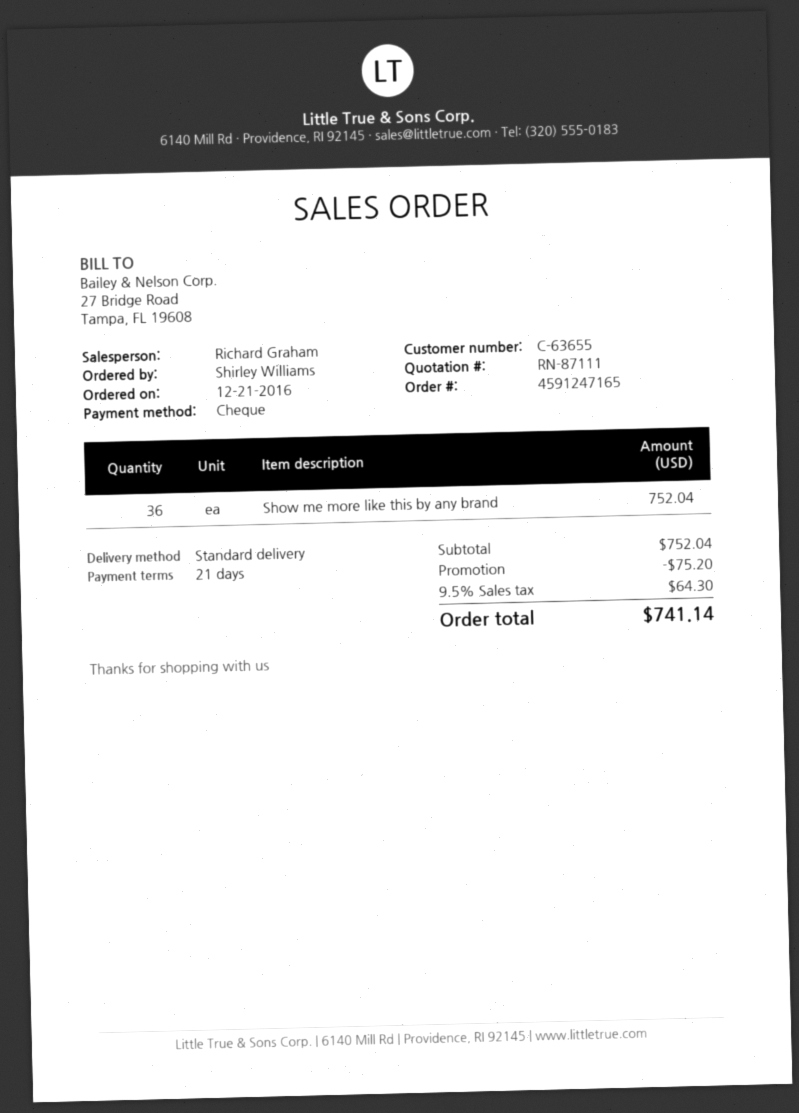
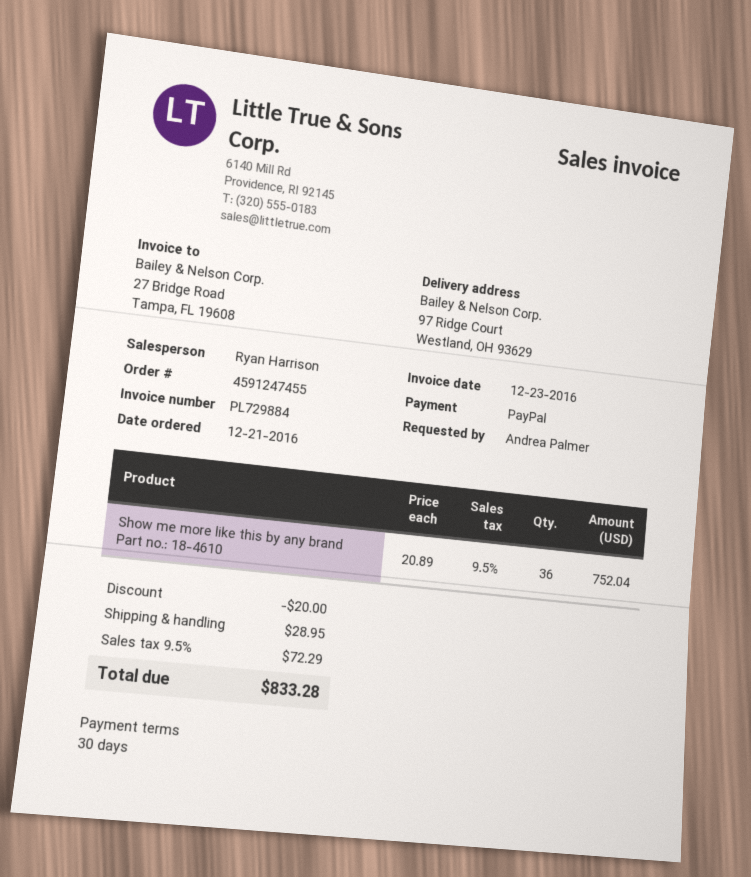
order number: 4591247165 -> 4591247455
payment terms: 21 days -> 30 days
ordered by: Shirley Williams -> Andrea Palmer
sales rep: Richard Graham -> Ryan Harrison
payment method: cheque -> PayPal
discount: 75.20 -> 20.00
shipping: none -> 28.95
tax: 9.5% = 64.30 -> 9.5% = 72.29
total: 741.14 -> 833.28

